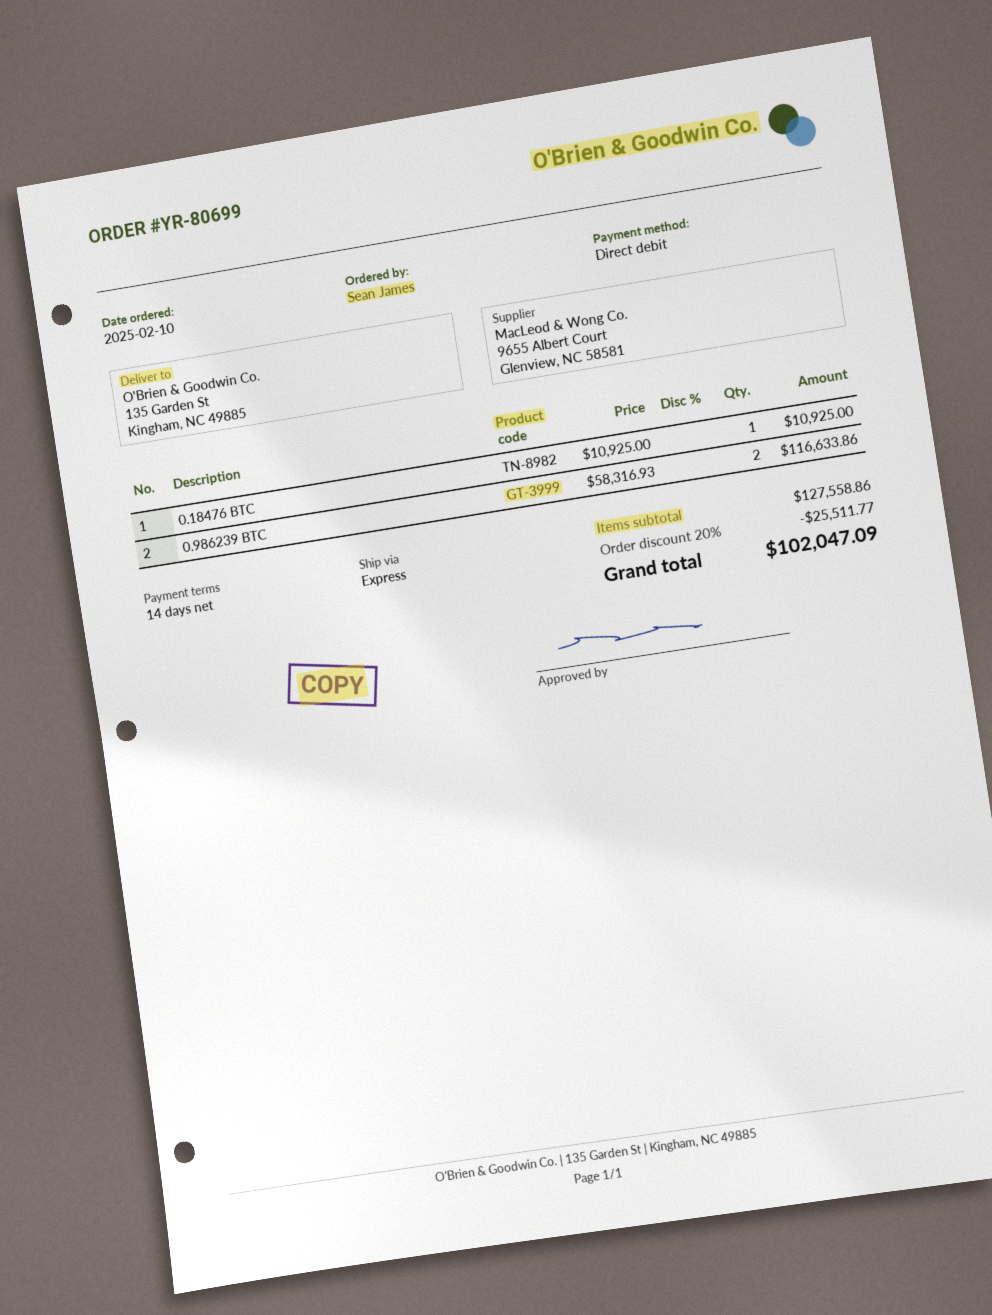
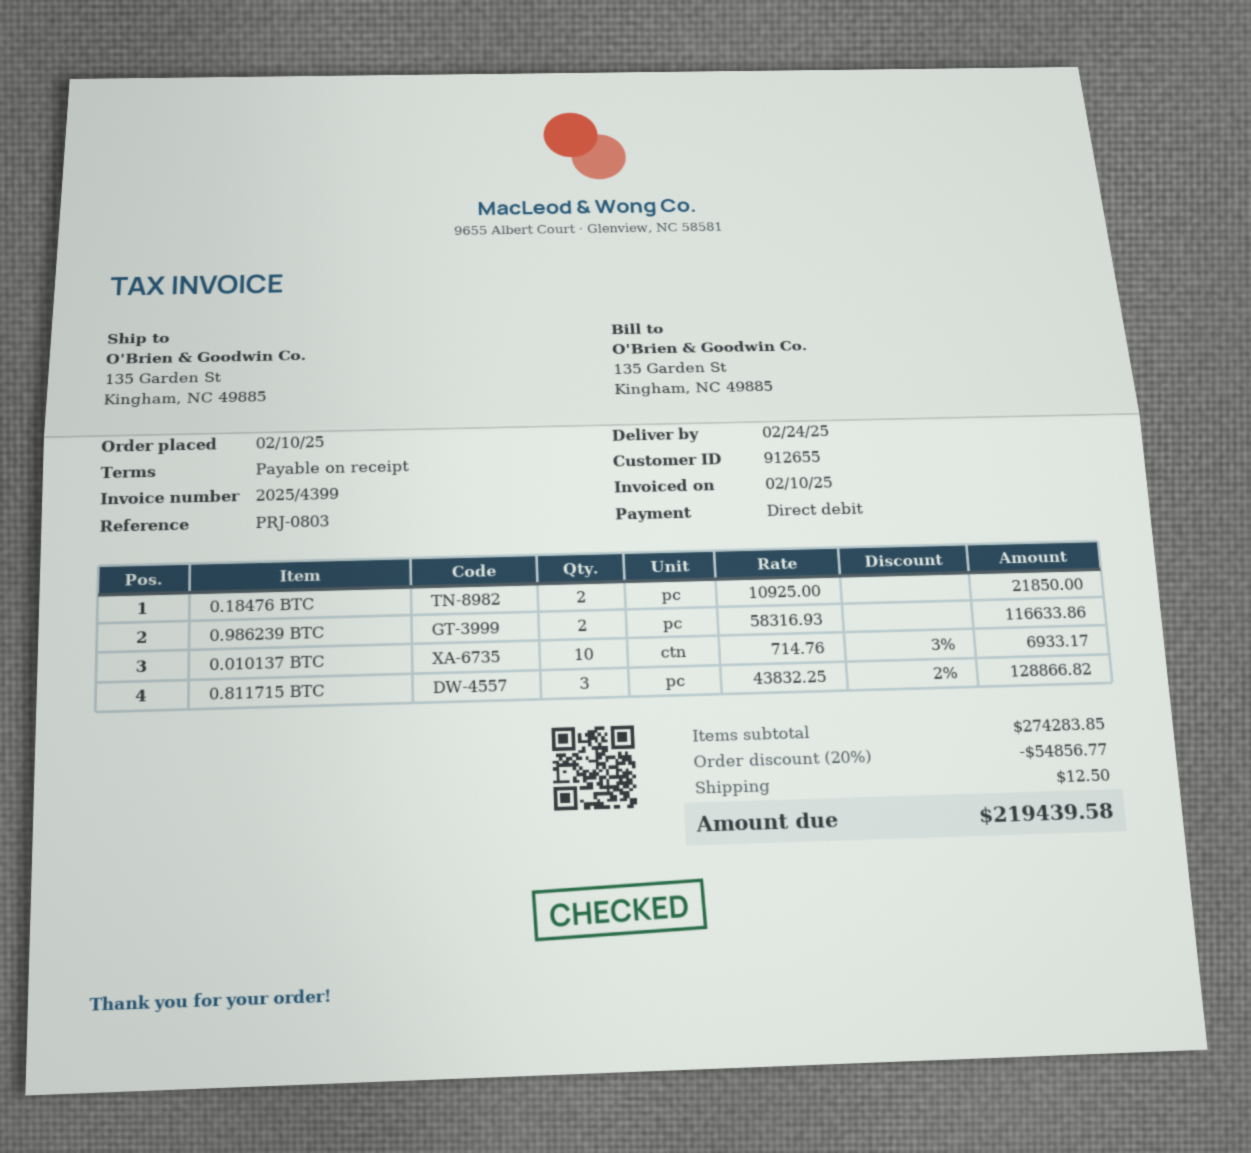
payment terms: 14 days -> on receipt
0.18476 BTC: 1 x 10925.00 = 10925.00 -> 2 x 10925.00 = 21850.00
0.010137 BTC: none -> 10 x 714.76 - 3% = 6933.17
0.811715 BTC: none -> 3 x 43832.25 - 2% = 128866.82
subtotal: 127558.86 -> 274283.85
discount: 20% = 25511.77 -> 20% = 54856.77
shipping: none -> 12.50
total: 102047.09 -> 219439.58

